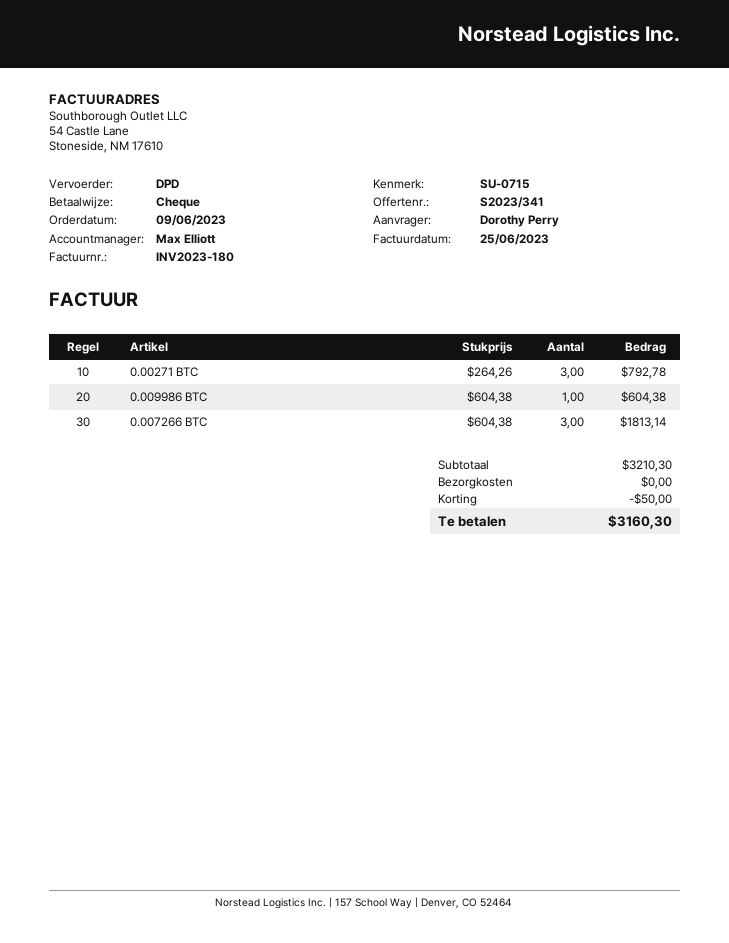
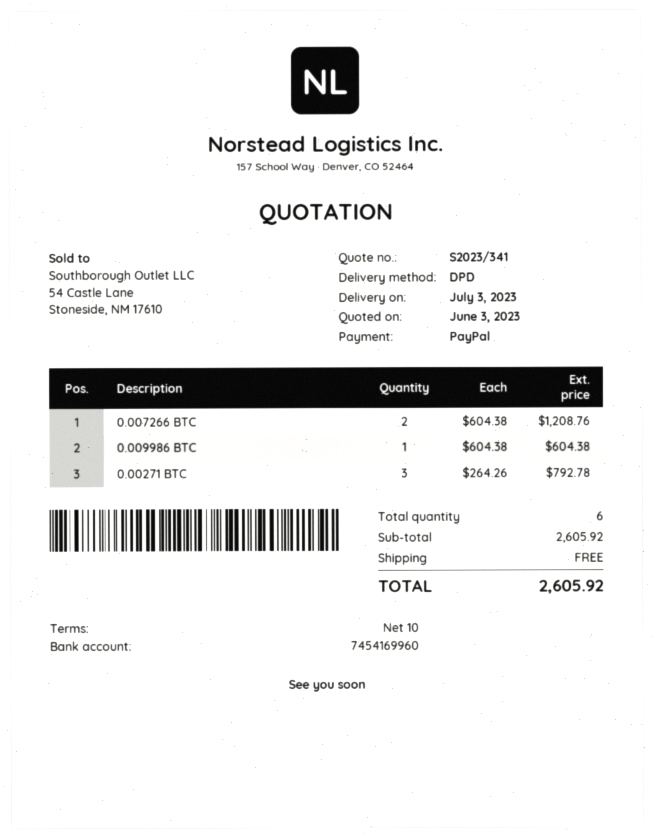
payment method: cheque -> PayPal
0.007266 BTC: 3 x 604.38 = 1813.14 -> 2 x 604.38 = 1208.76
subtotal: 3210.30 -> 2605.92
discount: 50.00 -> none
total: 3160.30 -> 2605.92

